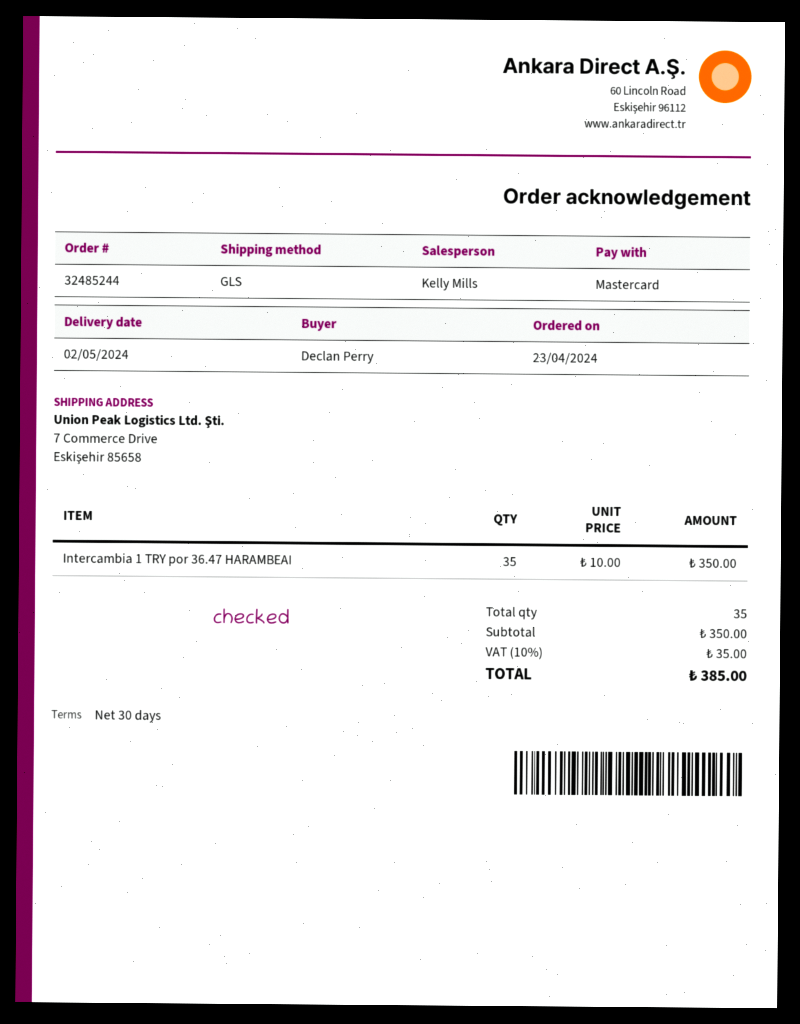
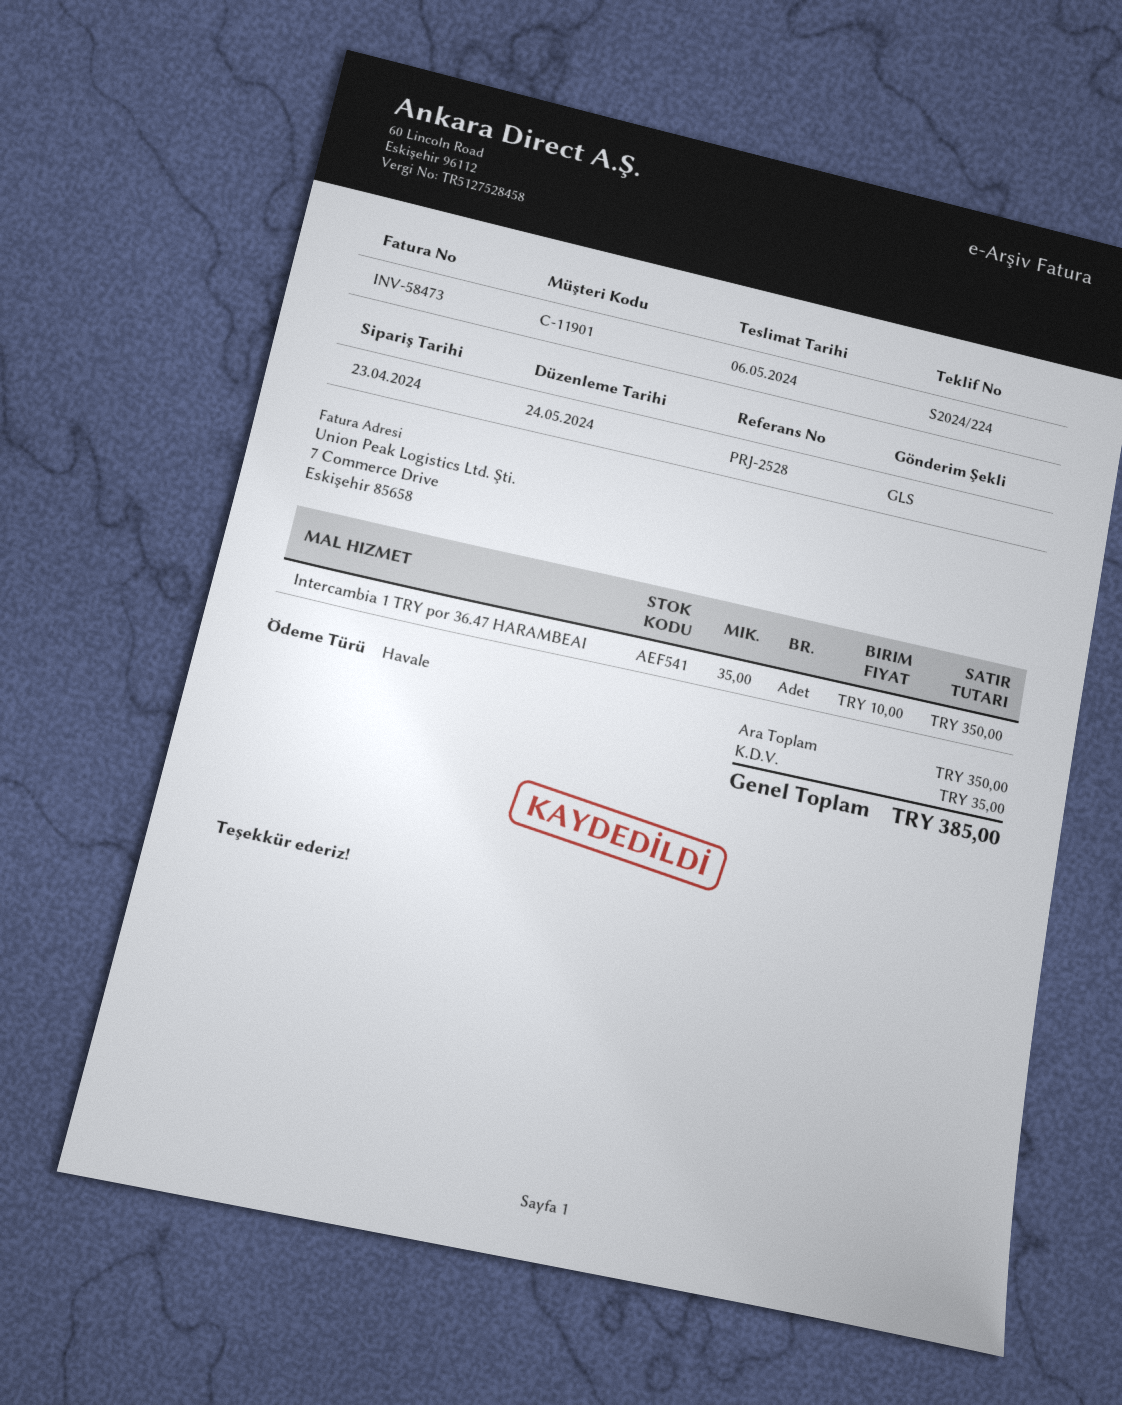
delivery date: 2024-05-02 -> 2024-05-06
payment method: Mastercard -> bank transfer

